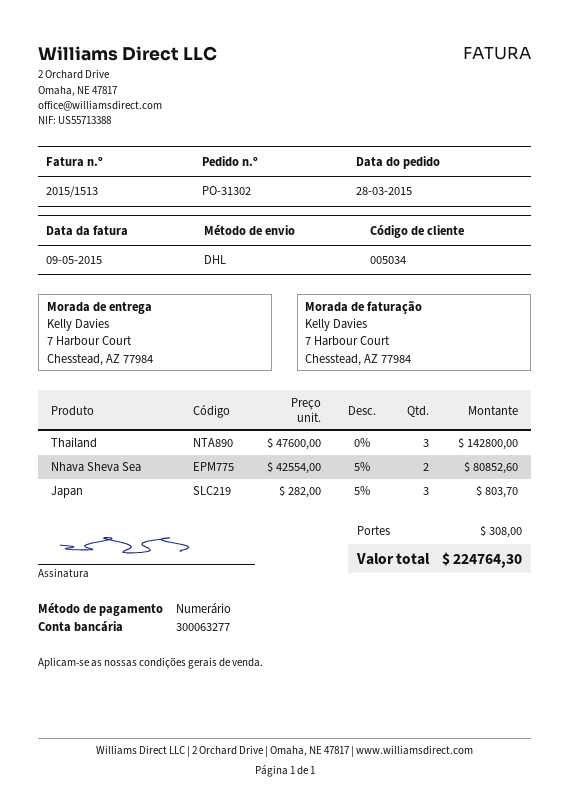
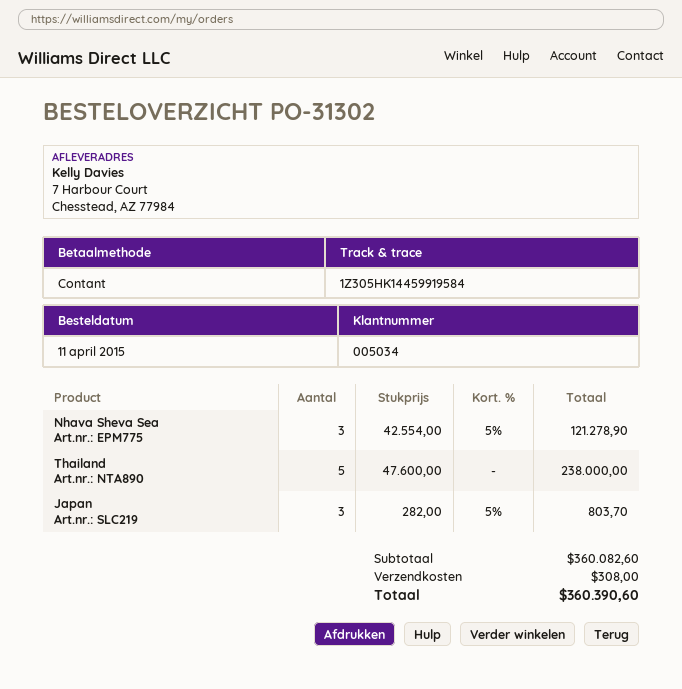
order date: 2015-03-28 -> 2015-04-11
Thailand: 3 x 47600.00 = 142800.00 -> 5 x 47600.00 = 238000.00
Nhava Sheva Sea: 2 x 42554.00 - 5% = 80852.60 -> 3 x 42554.00 - 5% = 121278.90
total: 224764.30 -> 360390.60

